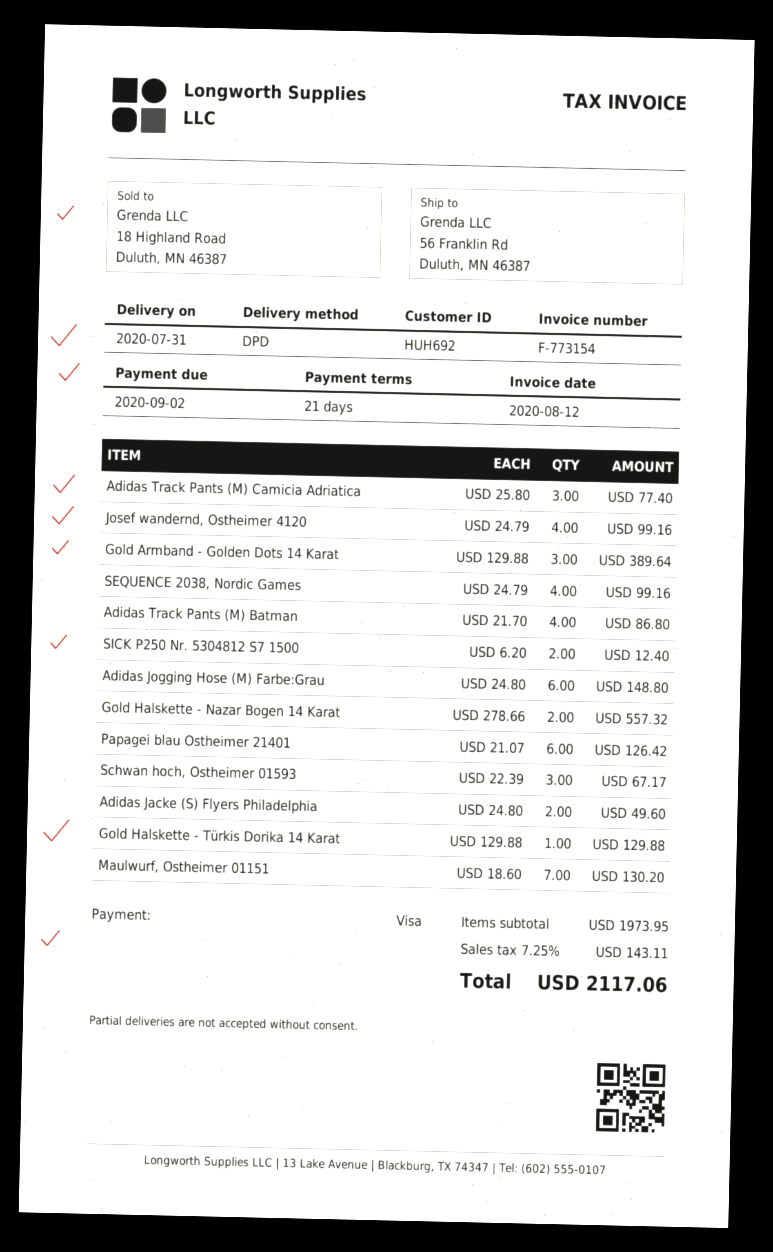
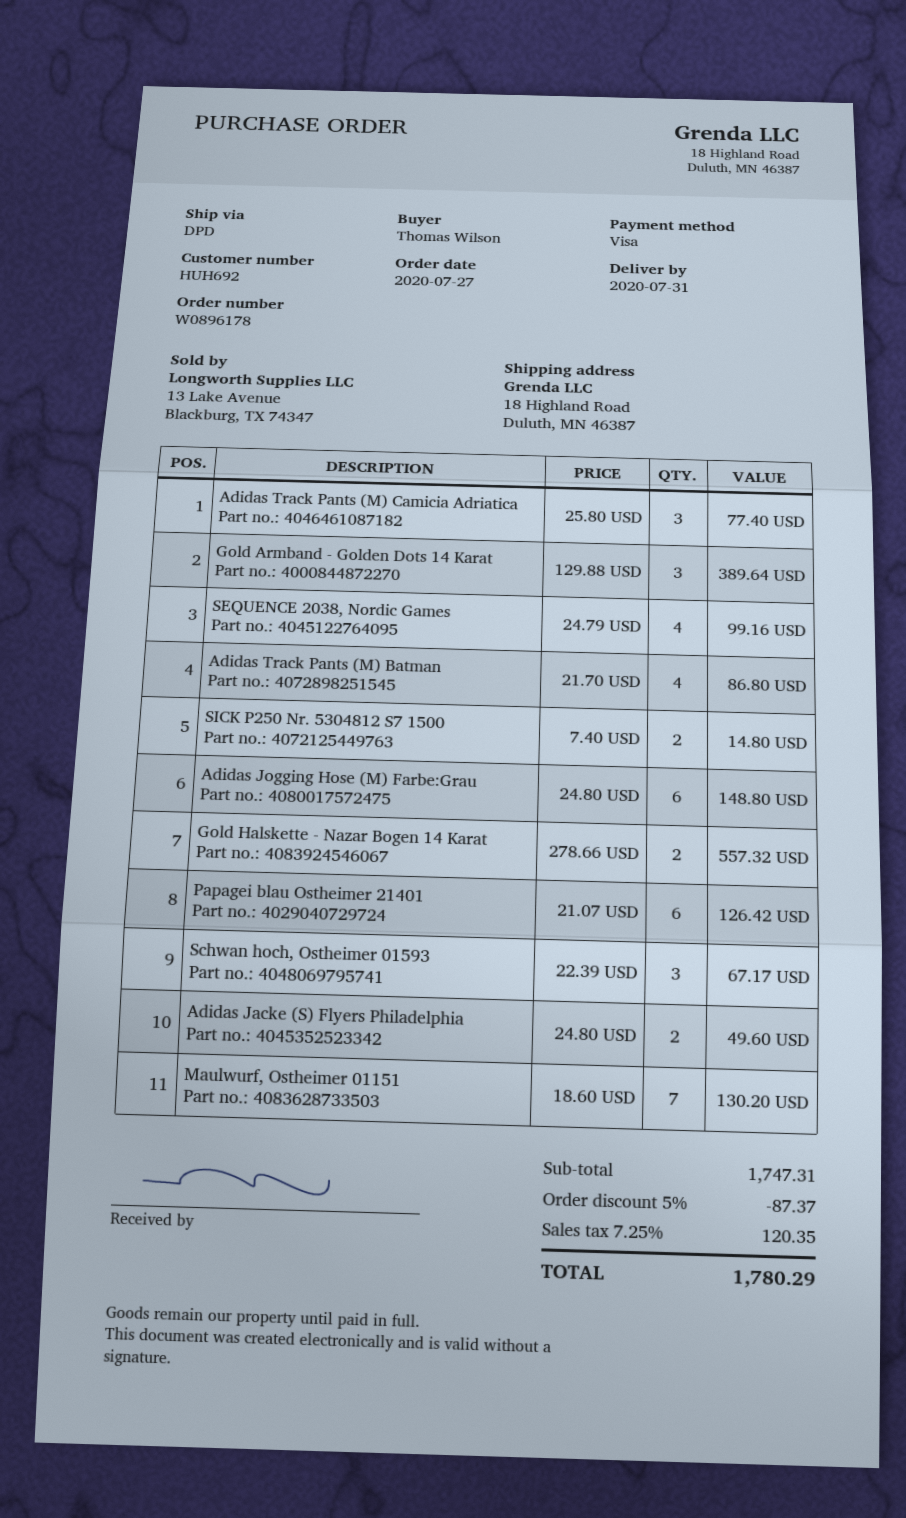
ship to: 56 Franklin Rd, Duluth, MN 46387 -> 18 Highland Road, Duluth, MN 46387
Josef wandernd, Ostheimer 4120: 4 x 24.79 = 99.16 -> none
SICK P250 Nr. 5304812 S7 1500: 2 x 6.20 = 12.40 -> 2 x 7.40 = 14.80
Gold Halskette - Türkis Dorika 14 Karat: 1 x 129.88 = 129.88 -> none
subtotal: 1973.95 -> 1747.31
discount: none -> 5% = 87.37
tax: 7.25% = 143.11 -> 7.25% = 120.35
total: 2117.06 -> 1780.29

